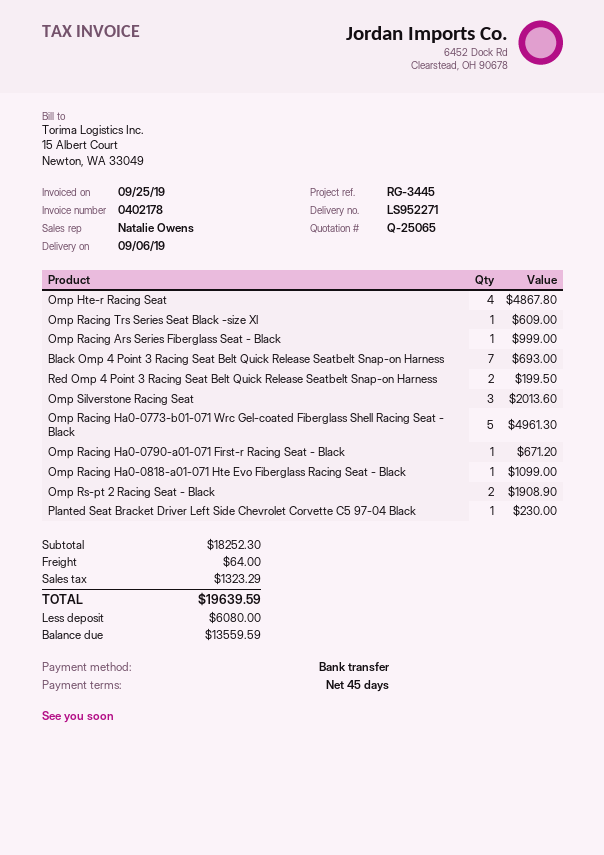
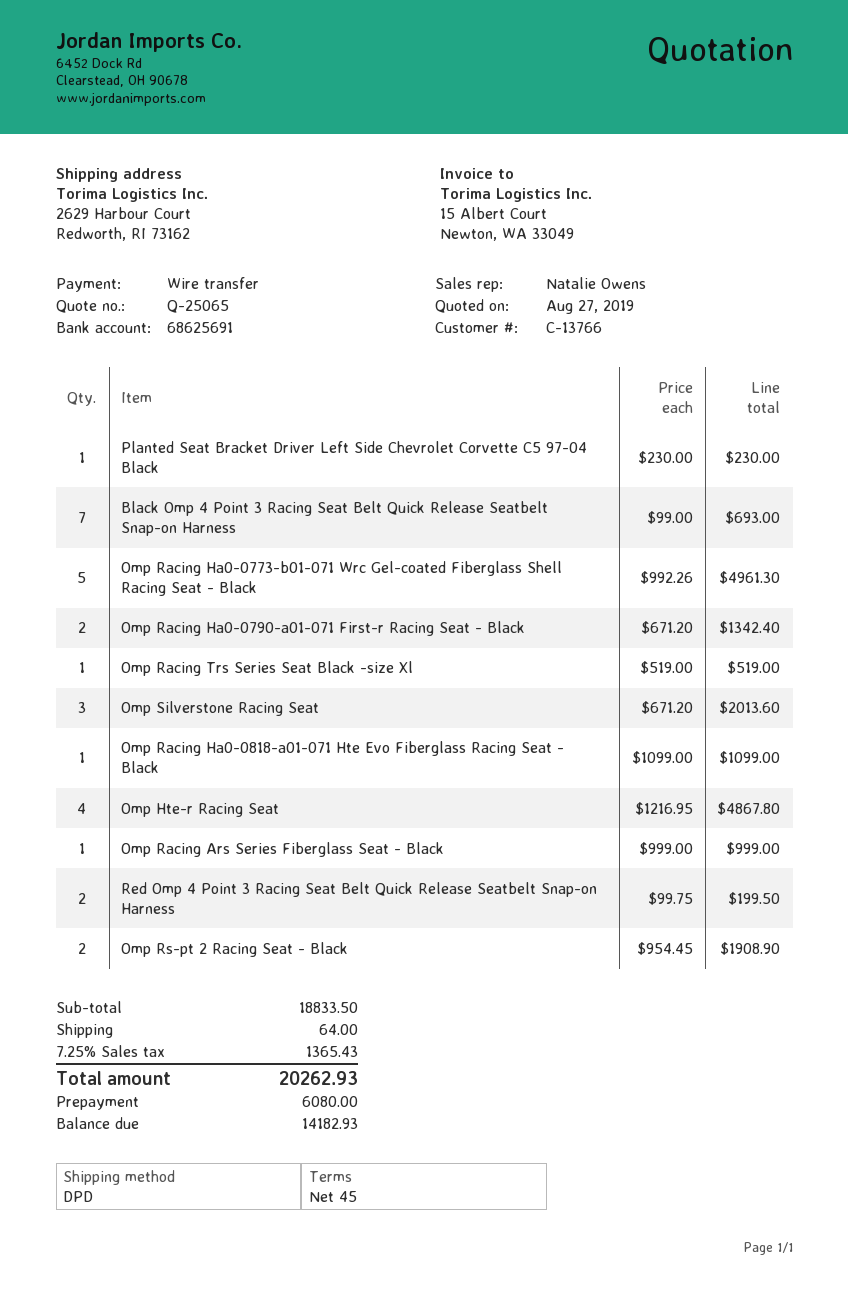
Omp Racing Trs Series Seat Black -size Xl: 1 for 609.00 -> 1 for 519.00
Omp Racing Ha0-0790-a01-071 First-r Racing Seat - Black: 1 for 671.20 -> 2 for 1342.40
subtotal: 18252.30 -> 18833.50
tax: 1323.29 -> 1365.43
total: 19639.59 -> 20262.93
balance: 13559.59 -> 14182.93

